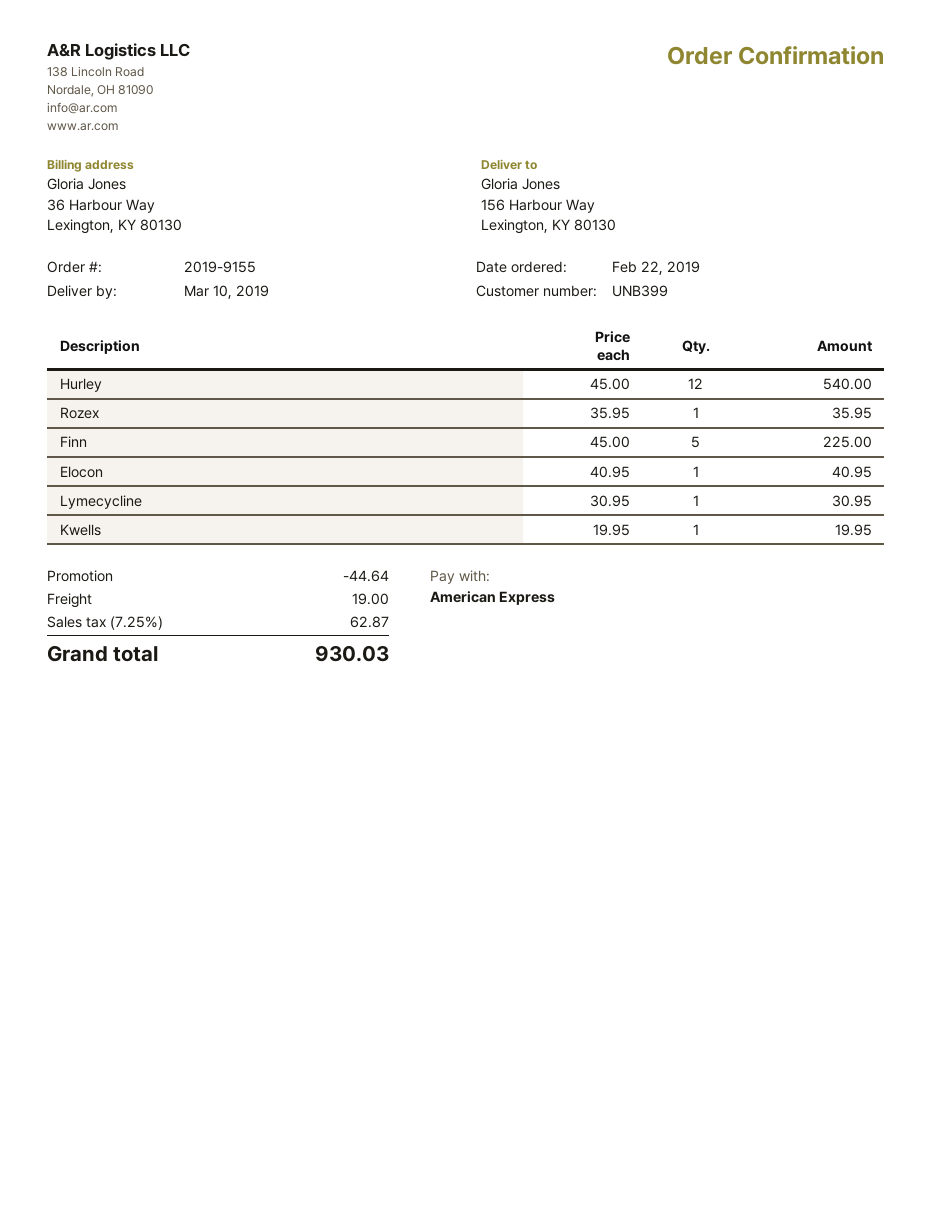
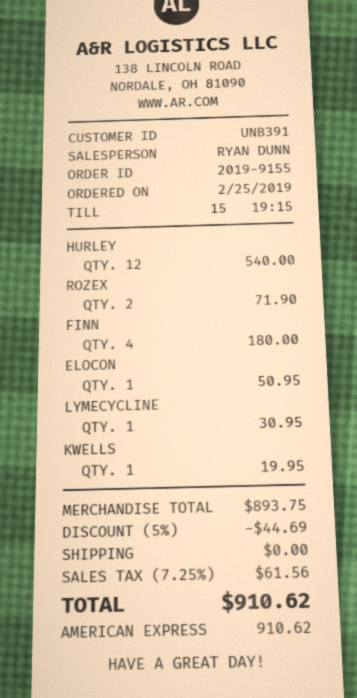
order date: 2019-02-22 -> 2019-02-25
customer number: UNB399 -> UNB391
Rozex: 1 for 35.95 -> 2 for 71.90
Finn: 5 for 225.00 -> 4 for 180.00
Elocon: 1 for 40.95 -> 1 for 50.95
discount: 44.64 -> 44.69
shipping: 19.00 -> 0.00
tax: 7.25% = 62.87 -> 7.25% = 61.56
total: 930.03 -> 910.62

